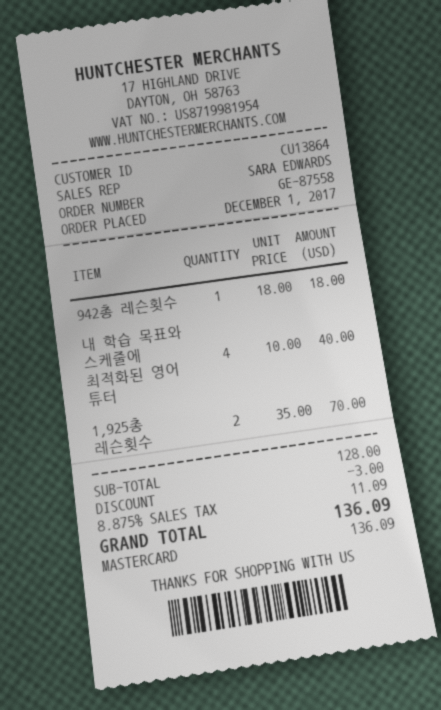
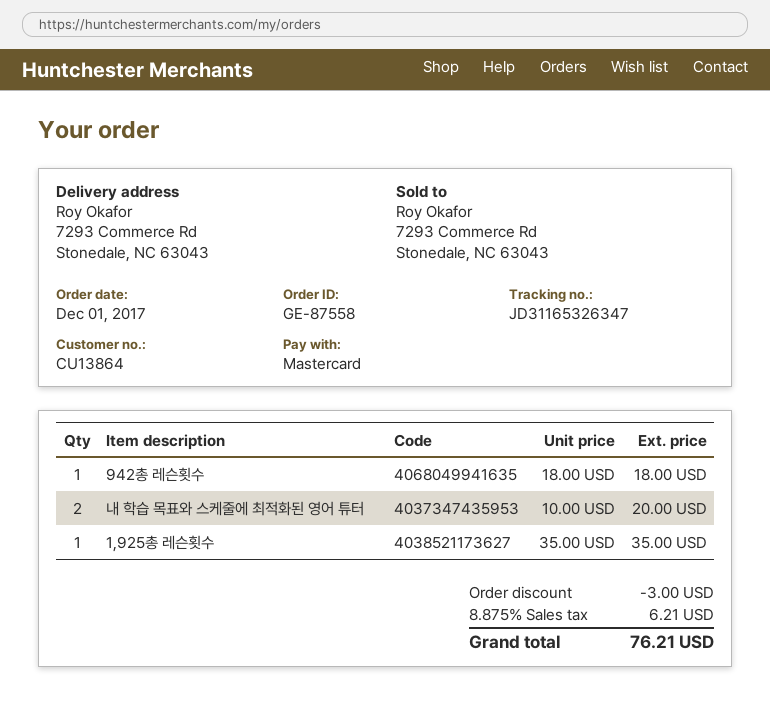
내 학습 목표와 스케줄에 최적화된 영어 튜터: 4 x 10.00 = 40.00 -> 2 x 10.00 = 20.00
1,925총 레슨횟수: 2 x 35.00 = 70.00 -> 1 x 35.00 = 35.00
tax: 8.875% = 11.09 -> 8.875% = 6.21
total: 136.09 -> 76.21

